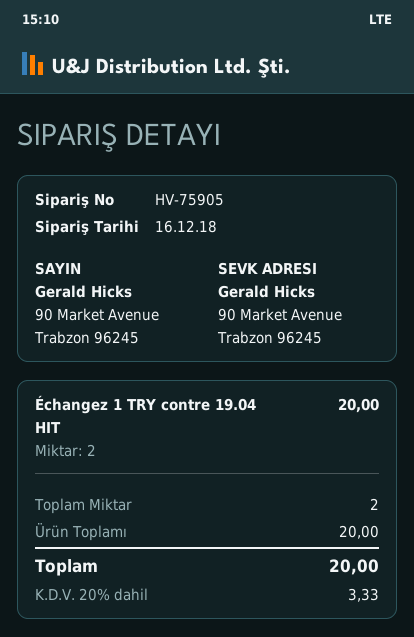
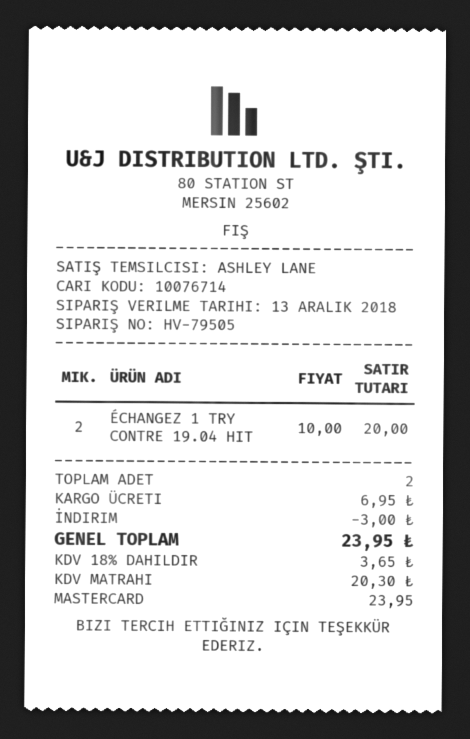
order number: HV-75905 -> HV-79505
order date: 2018-12-16 -> 2018-12-13
discount: none -> 3.00
shipping: none -> 6.95
tax: 20% = 3.33 -> 18% = 3.65
total: 20.00 -> 23.95

